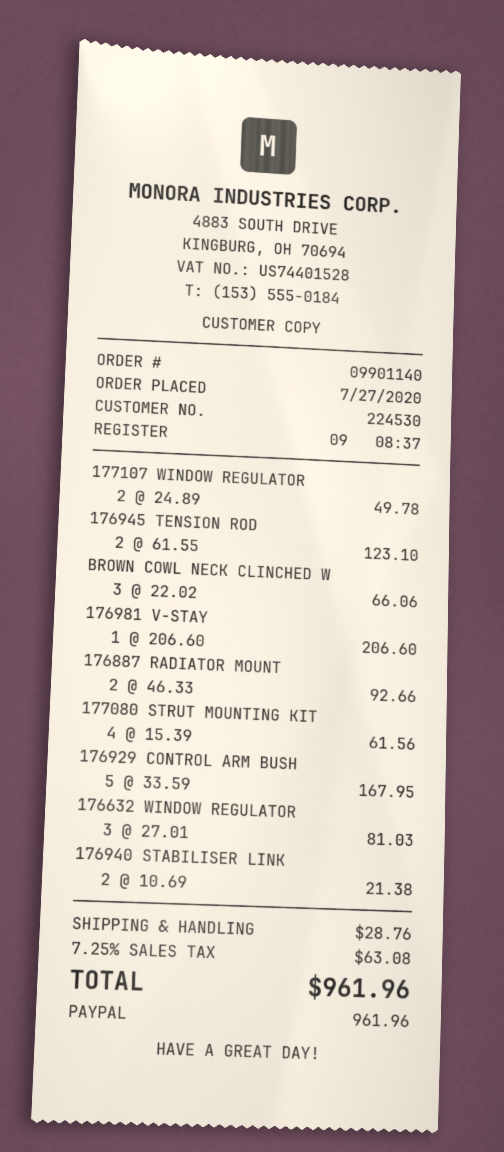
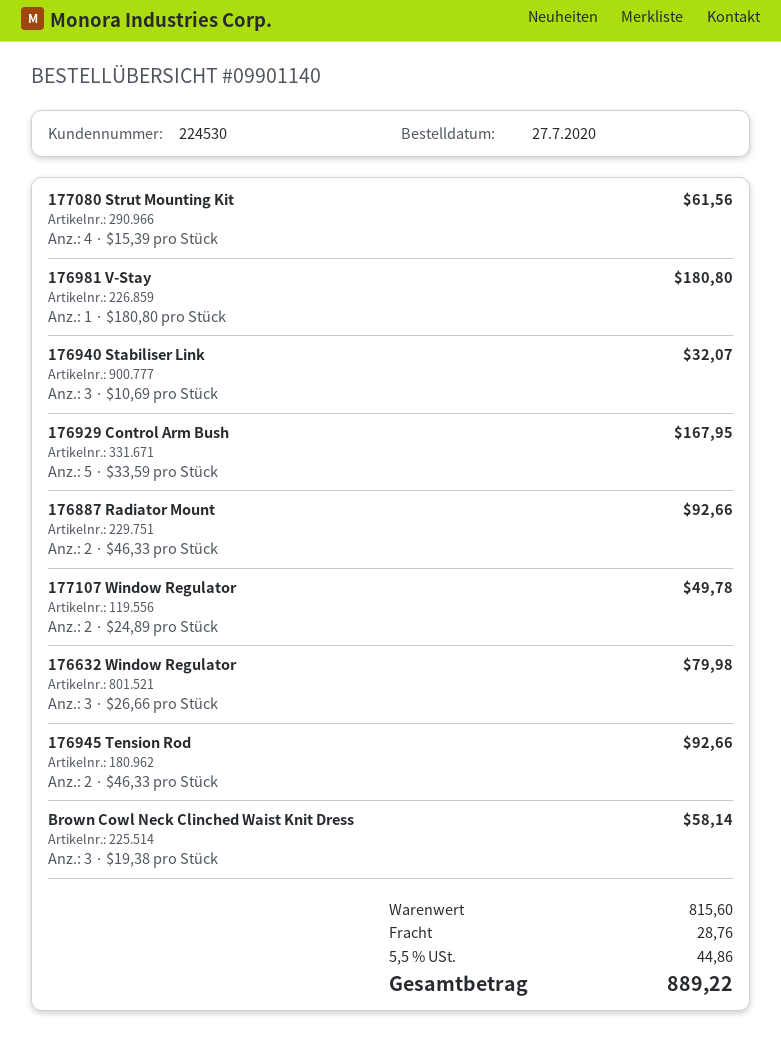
176945 TENSION ROD: 2 x 61.55 = 123.10 -> 2 x 46.33 = 92.66
BROWN COWL NECK CLINCHED W: 3 x 22.02 = 66.06 -> 3 x 19.38 = 58.14
176981 V-STAY: 1 x 206.60 = 206.60 -> 1 x 180.80 = 180.80
176632 WINDOW REGULATOR: 3 x 27.01 = 81.03 -> 3 x 26.66 = 79.98
176940 STABILISER LINK: 2 x 10.69 = 21.38 -> 3 x 10.69 = 32.07
tax: 7.25% = 63.08 -> 5.5% = 44.86
total: 961.96 -> 889.22

